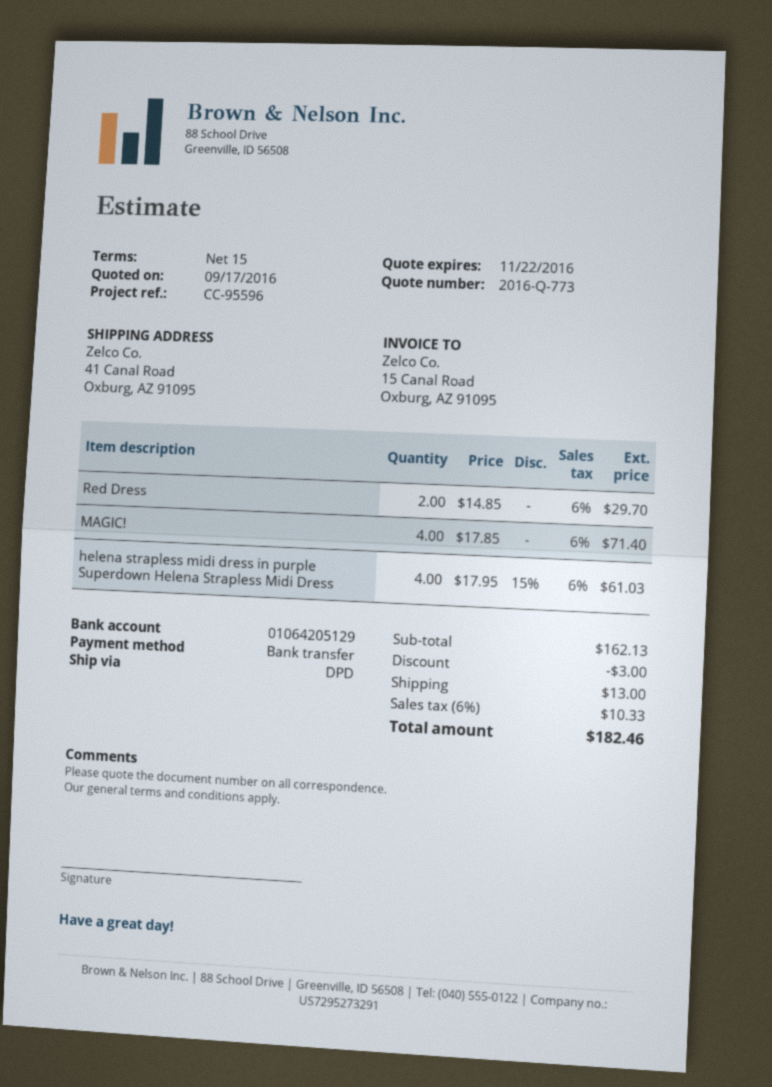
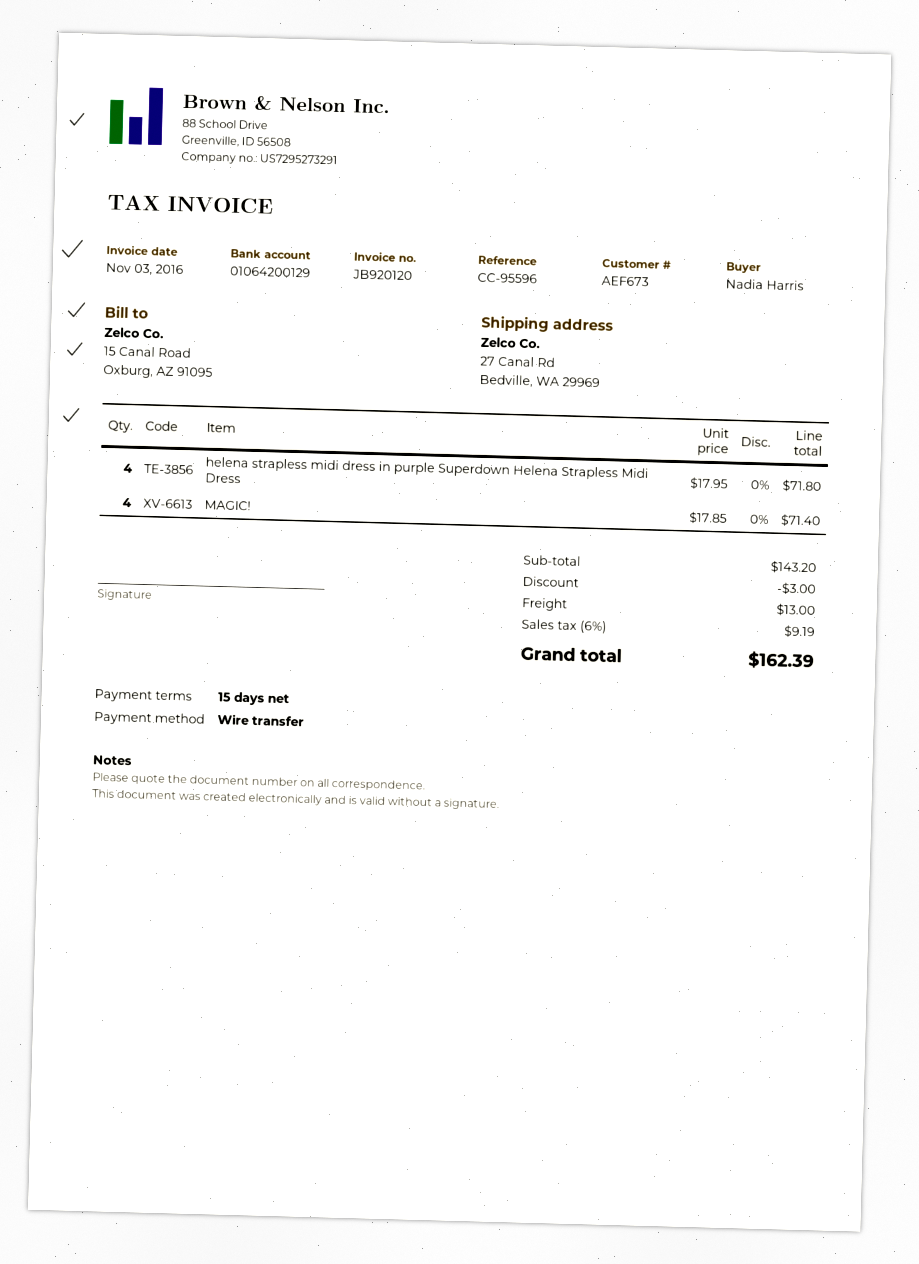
bank account: 01064205129 -> 01064200129
ship to: 41 Canal Road, Oxburg, AZ 91095 -> 27 Canal Rd, Bedville, WA 29969
Red Dress: 2 x 14.85 = 29.70 -> none
helena strapless midi dress in purple Superdown Helena Strapless Midi Dress: 4 x 17.95 - 15% = 61.03 -> 4 x 17.95 = 71.80
subtotal: 162.13 -> 143.20
tax: 6% = 10.33 -> 6% = 9.19
total: 182.46 -> 162.39

